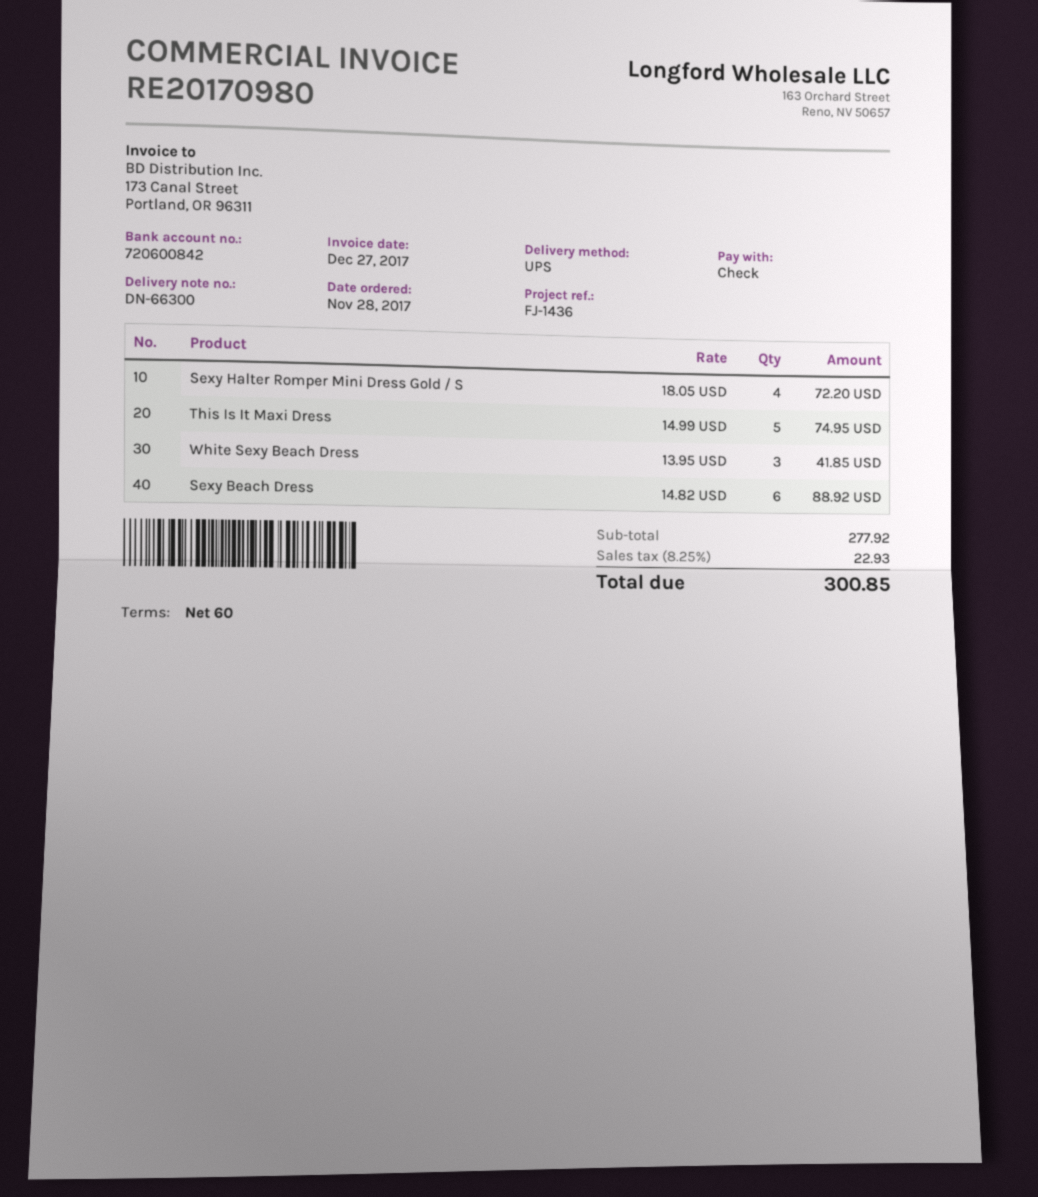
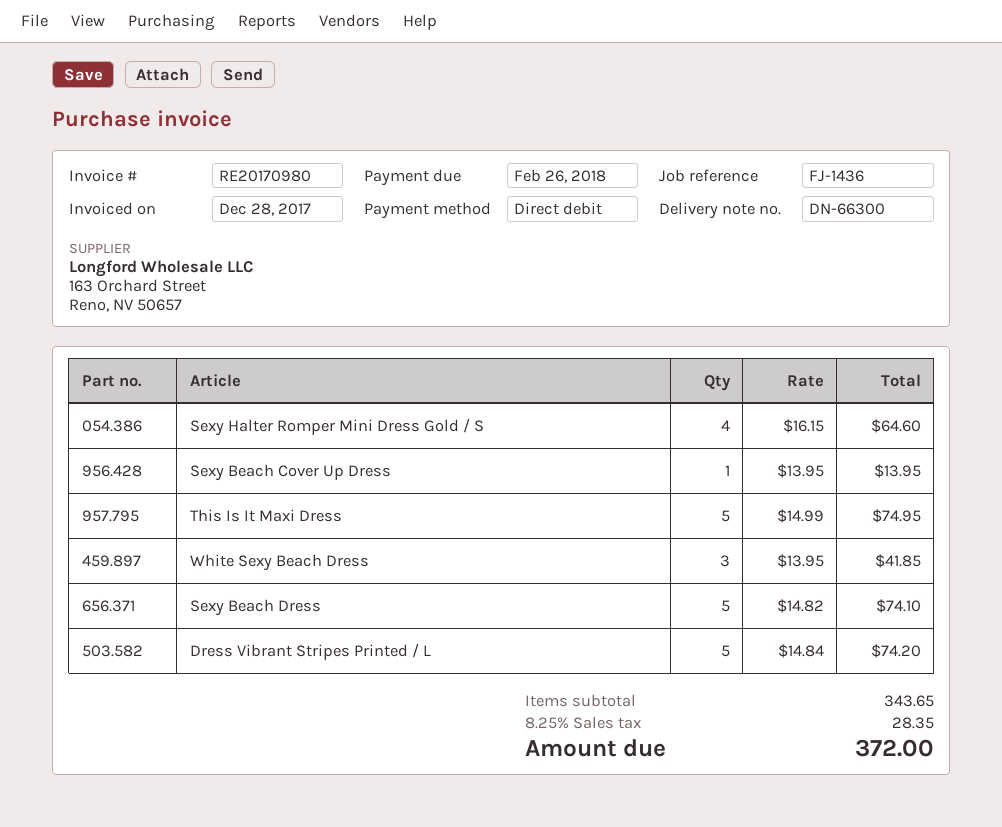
invoice date: 2017-12-27 -> 2017-12-28
payment method: cheque -> direct debit
Sexy Halter Romper Mini Dress Gold / S: 4 x 18.05 = 72.20 -> 4 x 16.15 = 64.60
Sexy Beach Dress: 6 x 14.82 = 88.92 -> 5 x 14.82 = 74.10
Sexy Beach Cover Up Dress: none -> 1 x 13.95 = 13.95
Dress Vibrant Stripes Printed / L: none -> 5 x 14.84 = 74.20
subtotal: 277.92 -> 343.65
tax: 8.25% = 22.93 -> 8.25% = 28.35
total: 300.85 -> 372.00

